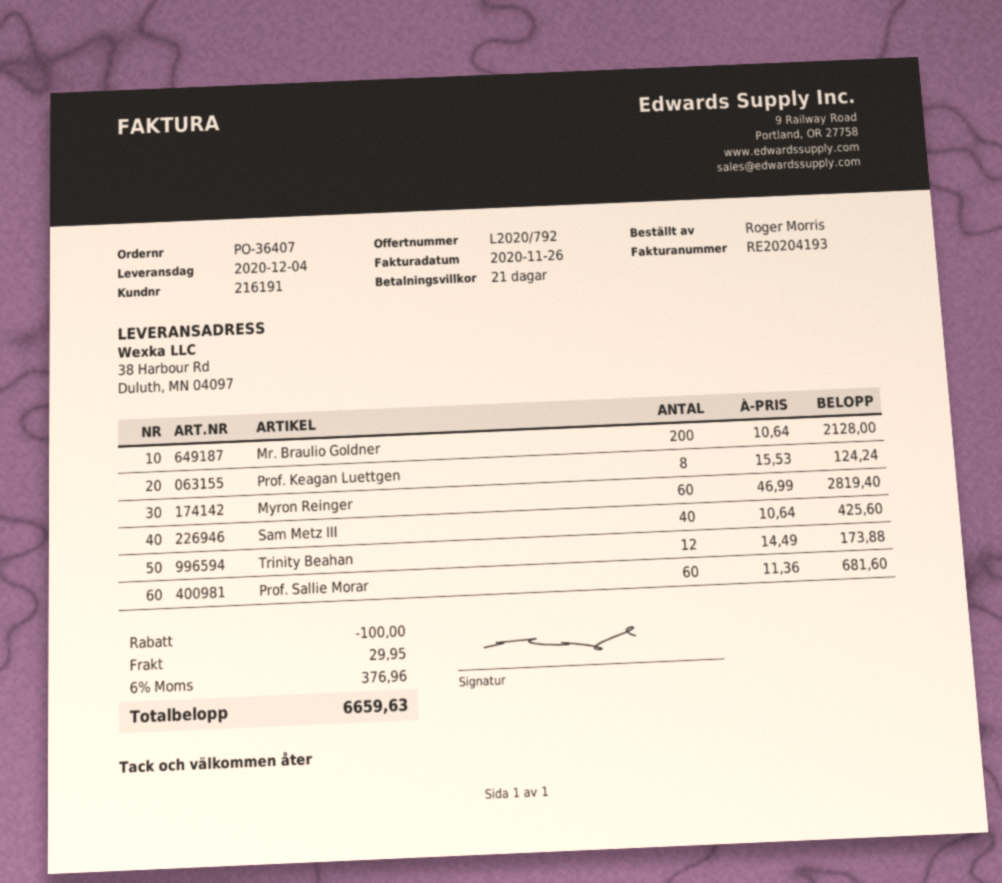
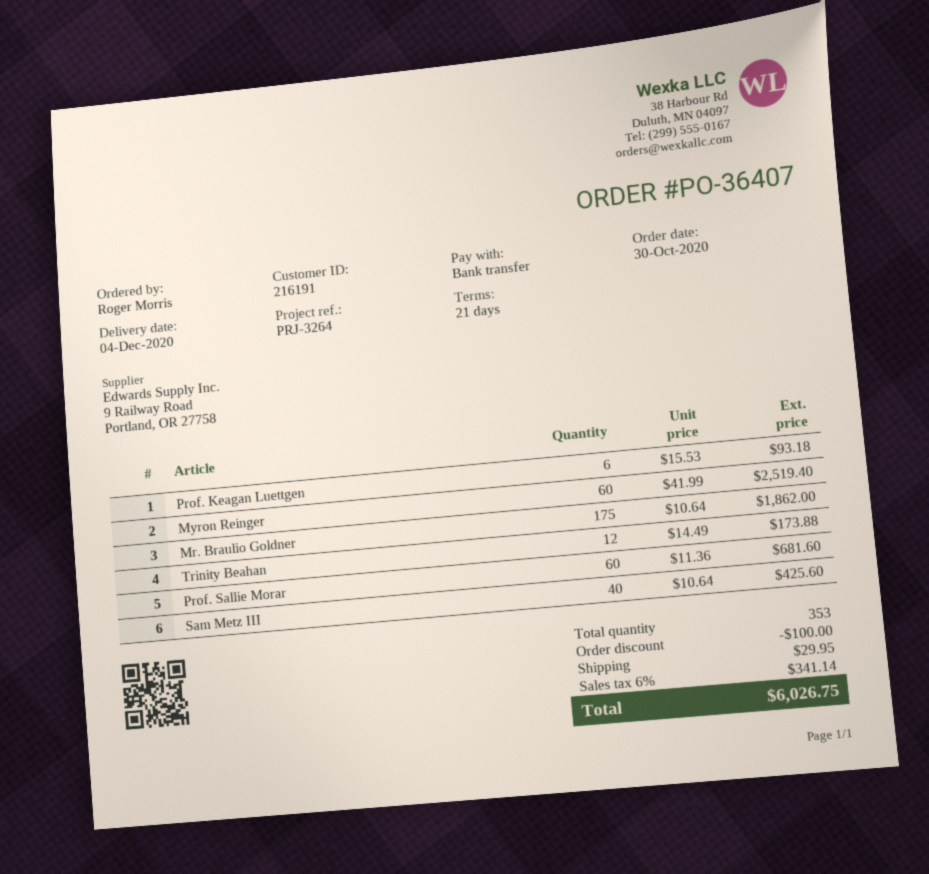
Mr. Braulio Goldner: 200 x 10.64 = 2128.00 -> 175 x 10.64 = 1862.00
Prof. Keagan Luettgen: 8 x 15.53 = 124.24 -> 6 x 15.53 = 93.18
Myron Reinger: 60 x 46.99 = 2819.40 -> 60 x 41.99 = 2519.40
tax: 6% = 376.96 -> 6% = 341.14
total: 6659.63 -> 6026.75

